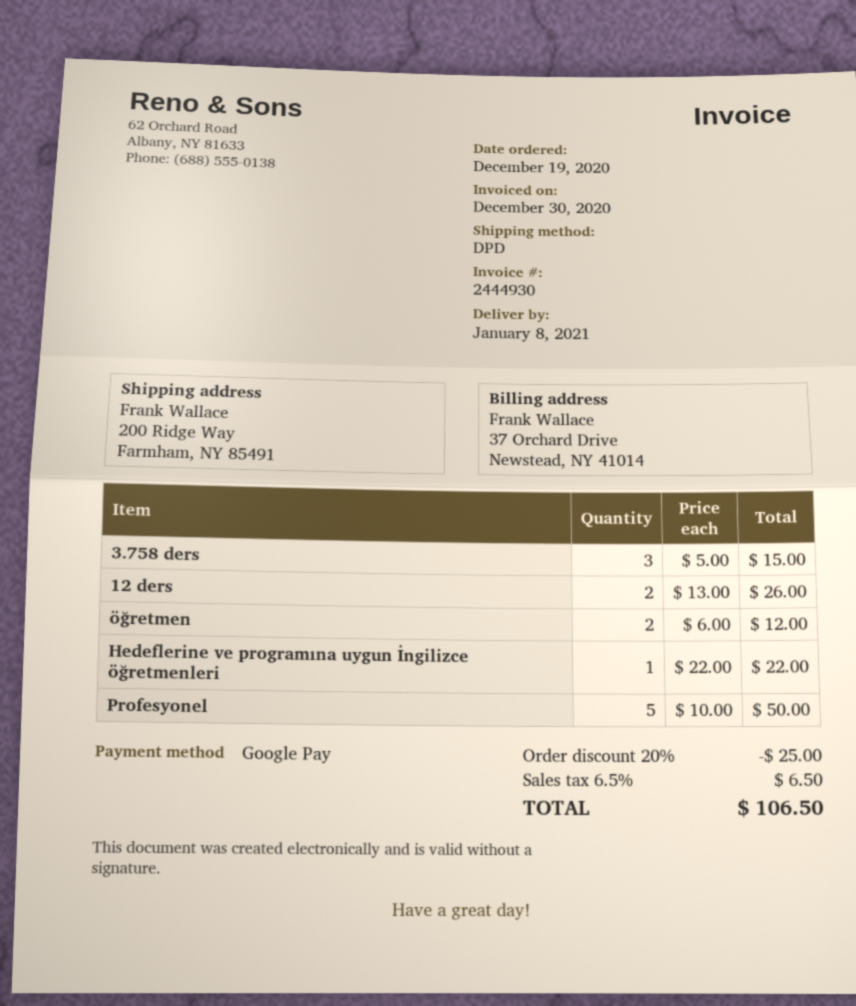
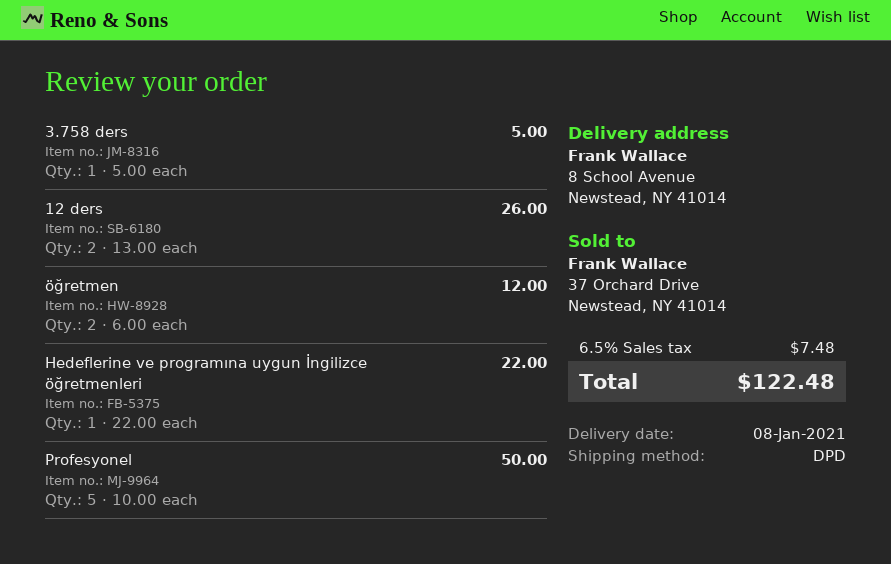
ship to: 200 Ridge Way, Farmham, NY 85491 -> 8 School Avenue, Newstead, NY 41014
3.758 ders: 3 x 5.00 = 15.00 -> 1 x 5.00 = 5.00
discount: 20% = 25.00 -> none
tax: 6.5% = 6.50 -> 6.5% = 7.48
total: 106.50 -> 122.48

